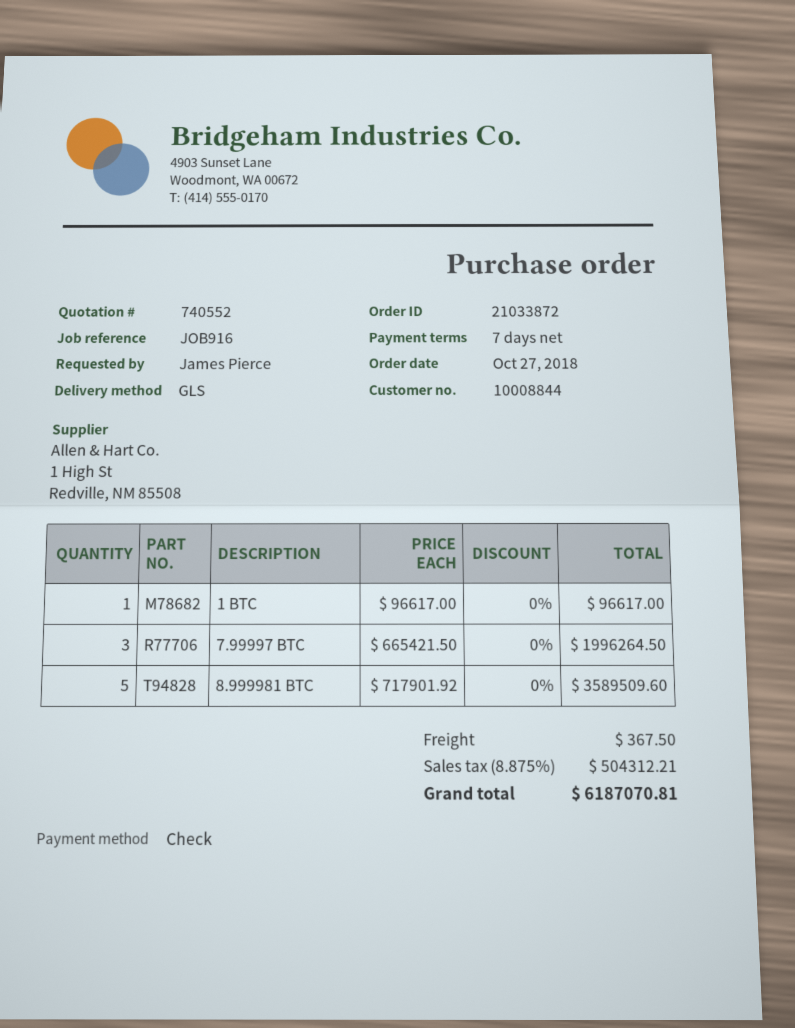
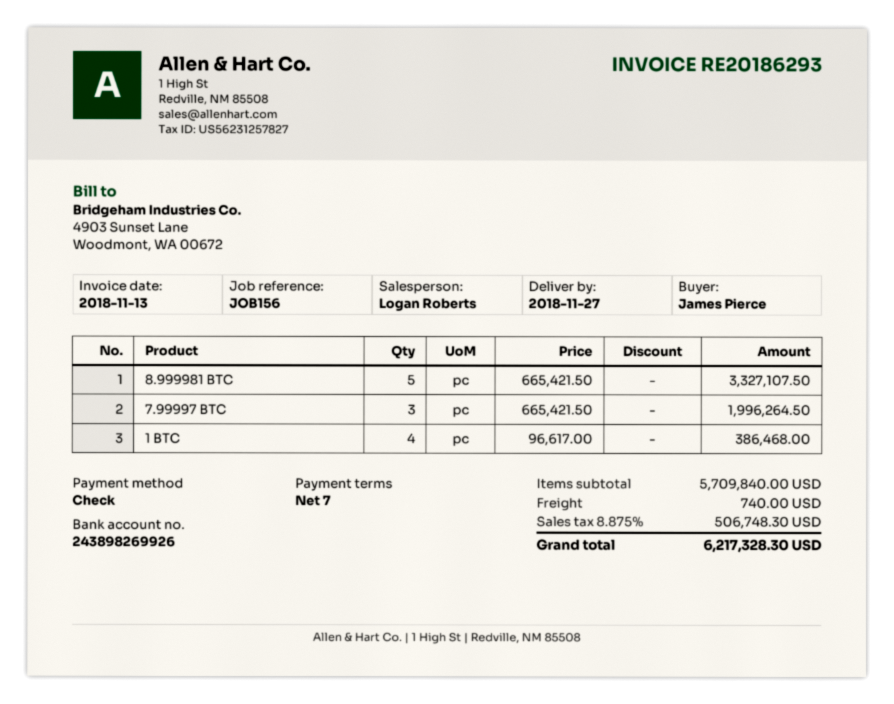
reference: JOB916 -> JOB156
1 BTC: 1 x 96617.00 = 96617.00 -> 4 x 96617.00 = 386468.00
8.999981 BTC: 5 x 717901.92 = 3589509.60 -> 5 x 665421.50 = 3327107.50
shipping: 367.50 -> 740.00
tax: 8.875% = 504312.21 -> 8.875% = 506748.30
total: 6187070.81 -> 6217328.30

